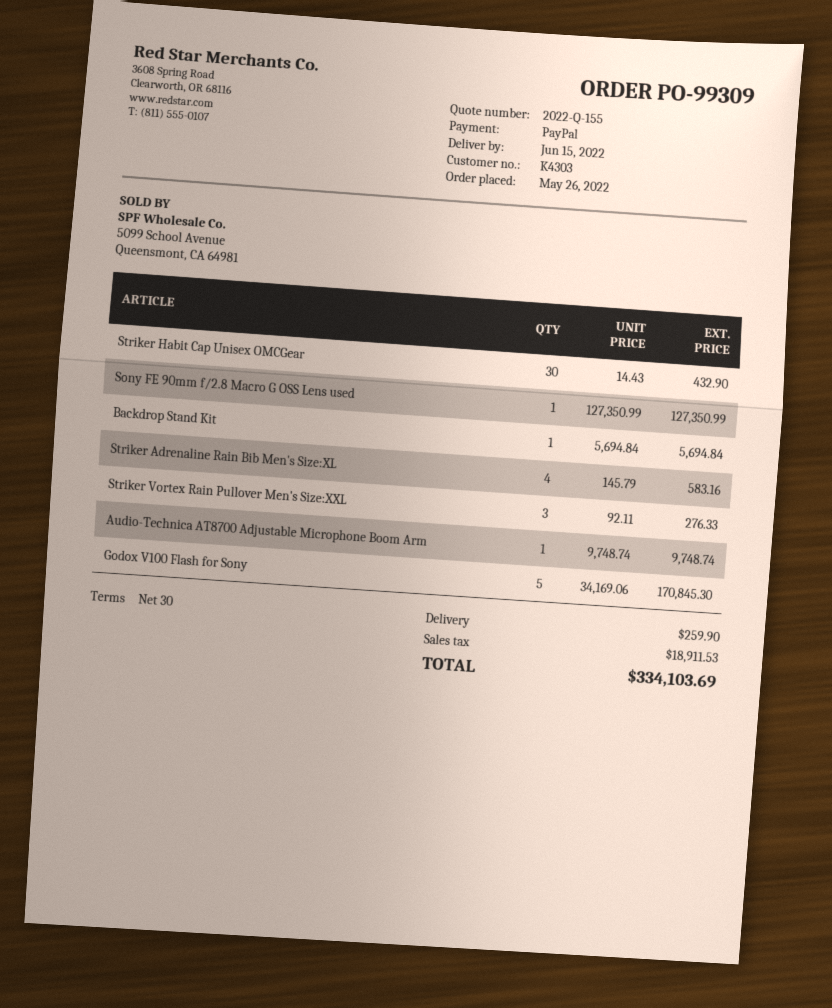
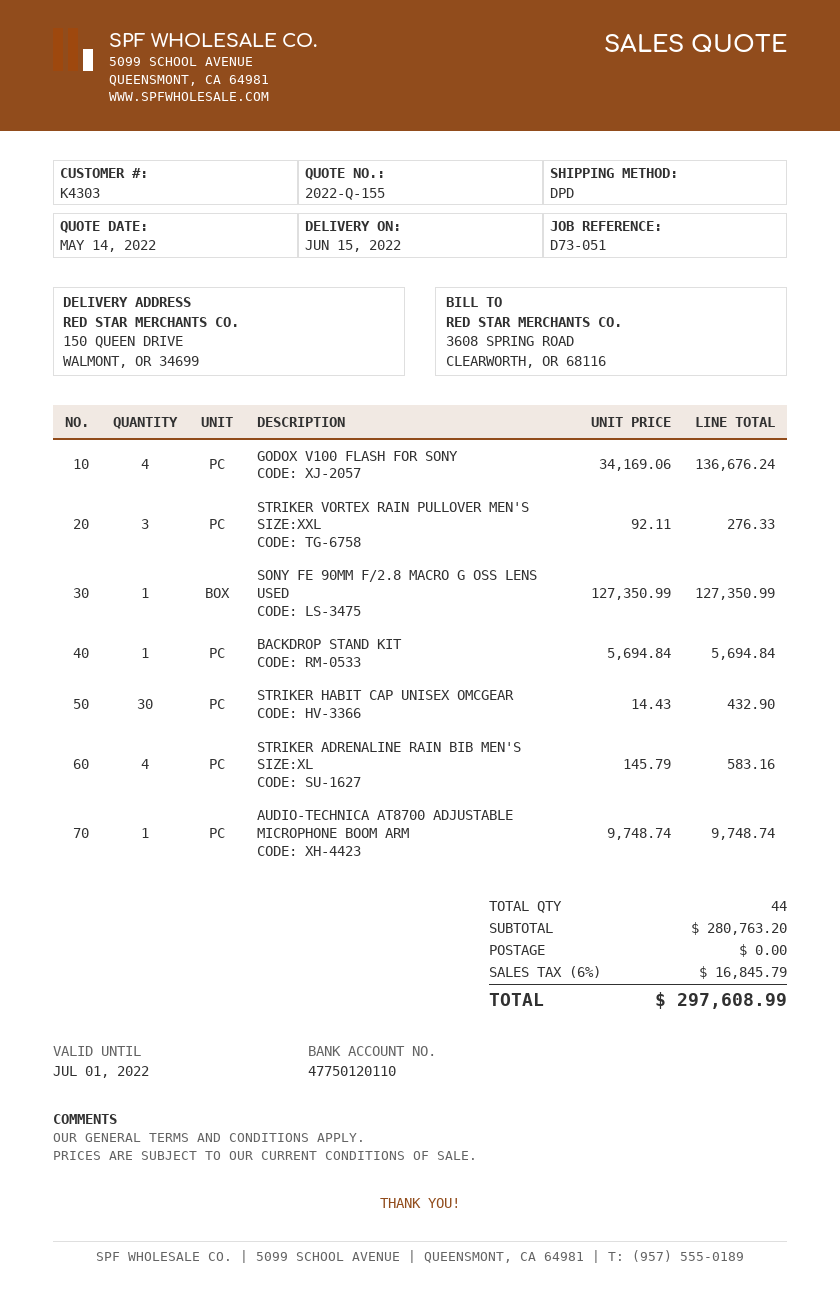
Godox V100 Flash for Sony: 5 x 34169.06 = 170845.30 -> 4 x 34169.06 = 136676.24
shipping: 259.90 -> 0.00
tax: 18911.53 -> 16845.79
total: 334103.69 -> 297608.99

